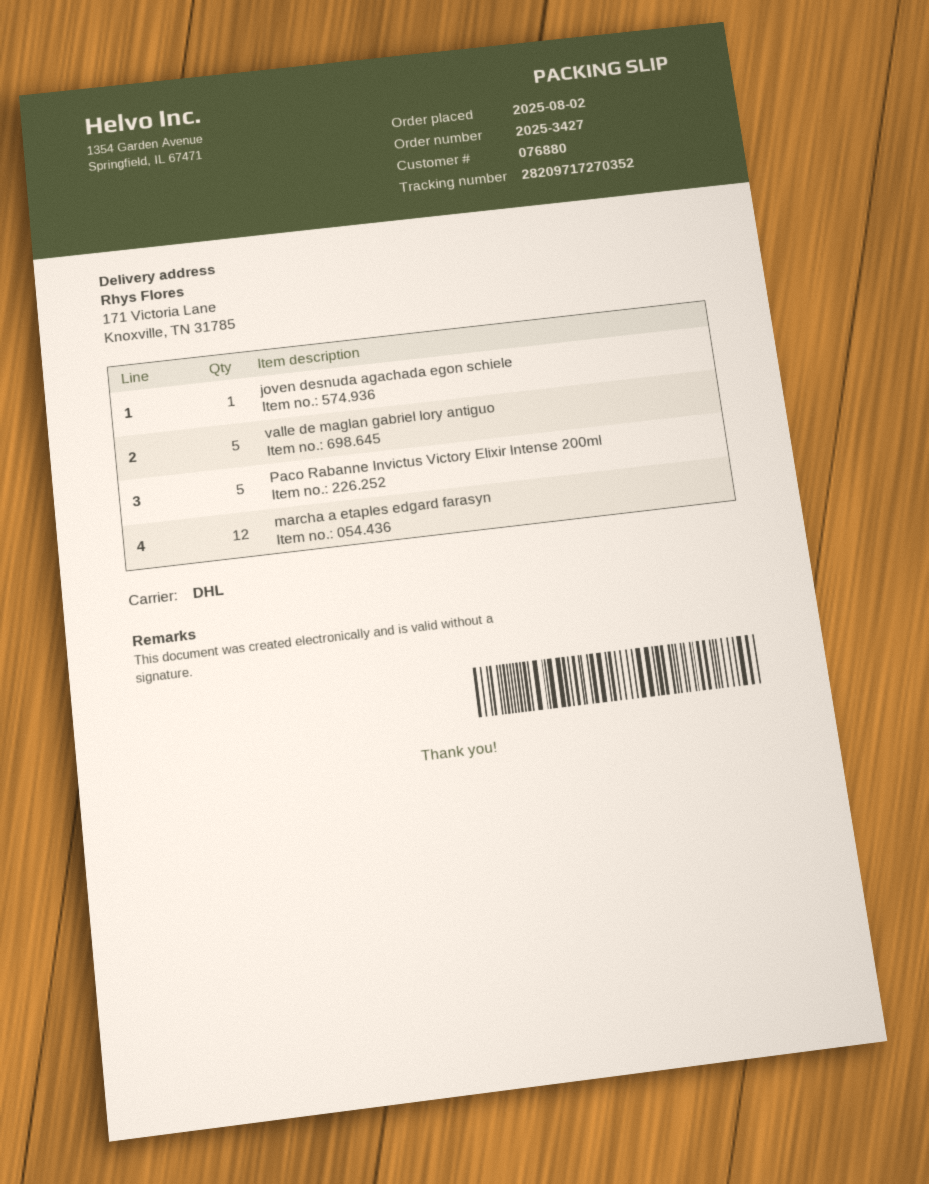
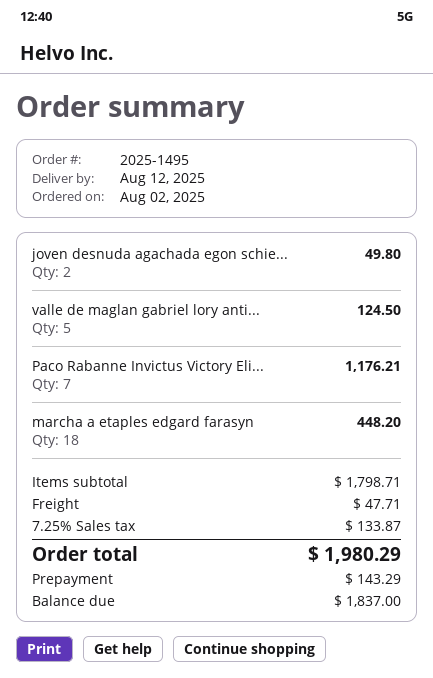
order number: 2025-3427 -> 2025-1495
joven desnuda agachada egon schiele: 1 -> 2
Paco Rabanne Invictus Victory Elixir Intense 200ml: 5 -> 7
marcha a etaples edgard farasyn: 12 -> 18

